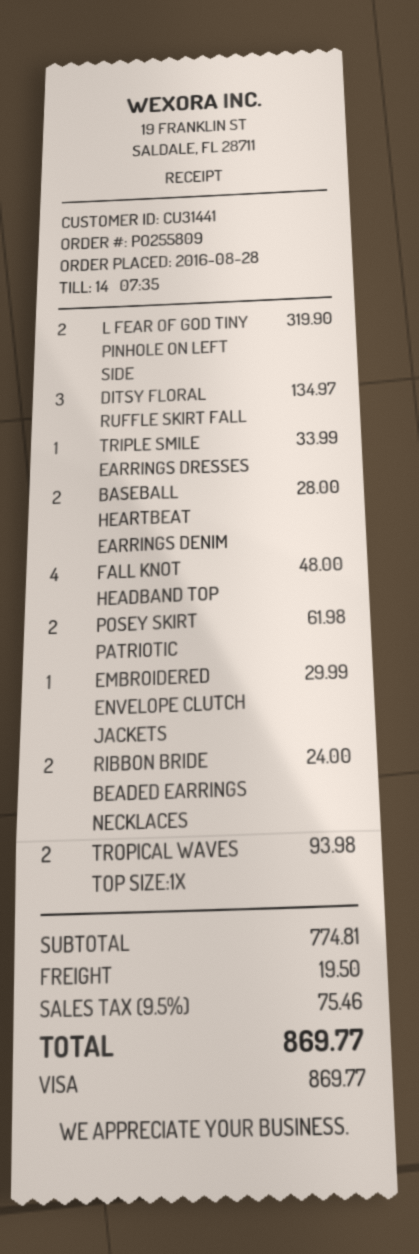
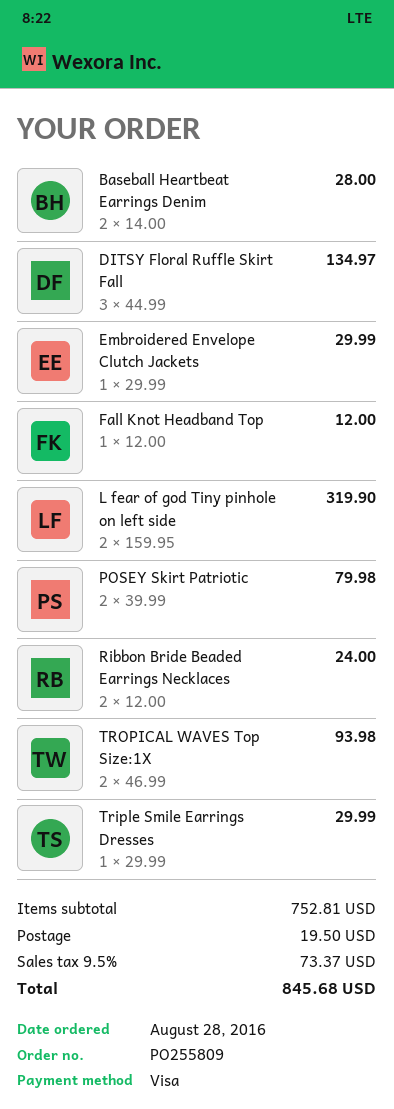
TRIPLE SMILE EARRINGS DRESSES: 1 for 33.99 -> 1 for 29.99
FALL KNOT HEADBAND TOP: 4 for 48.00 -> 1 for 12.00
POSEY SKIRT PATRIOTIC: 2 for 61.98 -> 2 for 79.98
subtotal: 774.81 -> 752.81
tax: 9.5% = 75.46 -> 9.5% = 73.37
total: 869.77 -> 845.68

